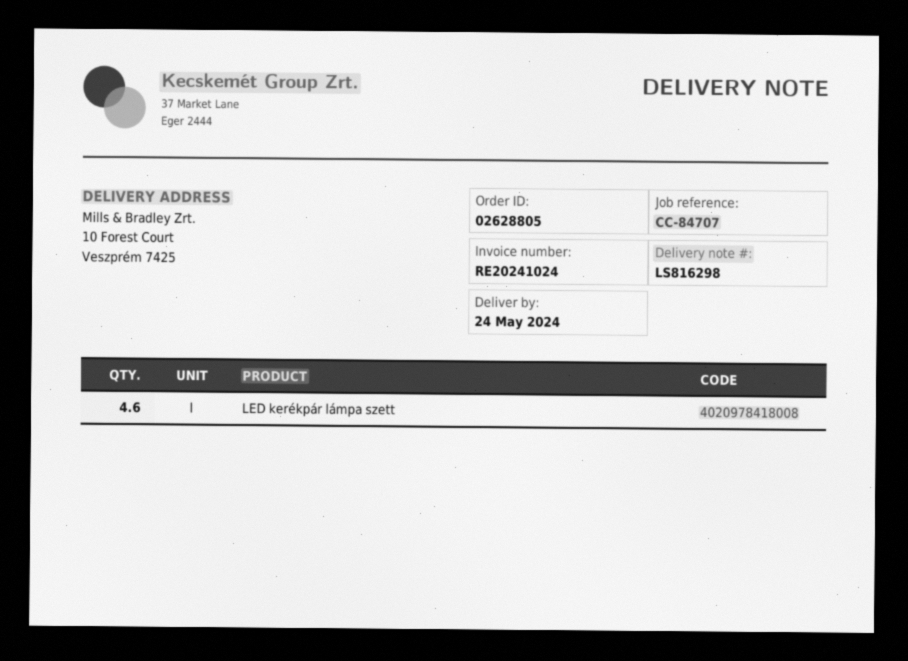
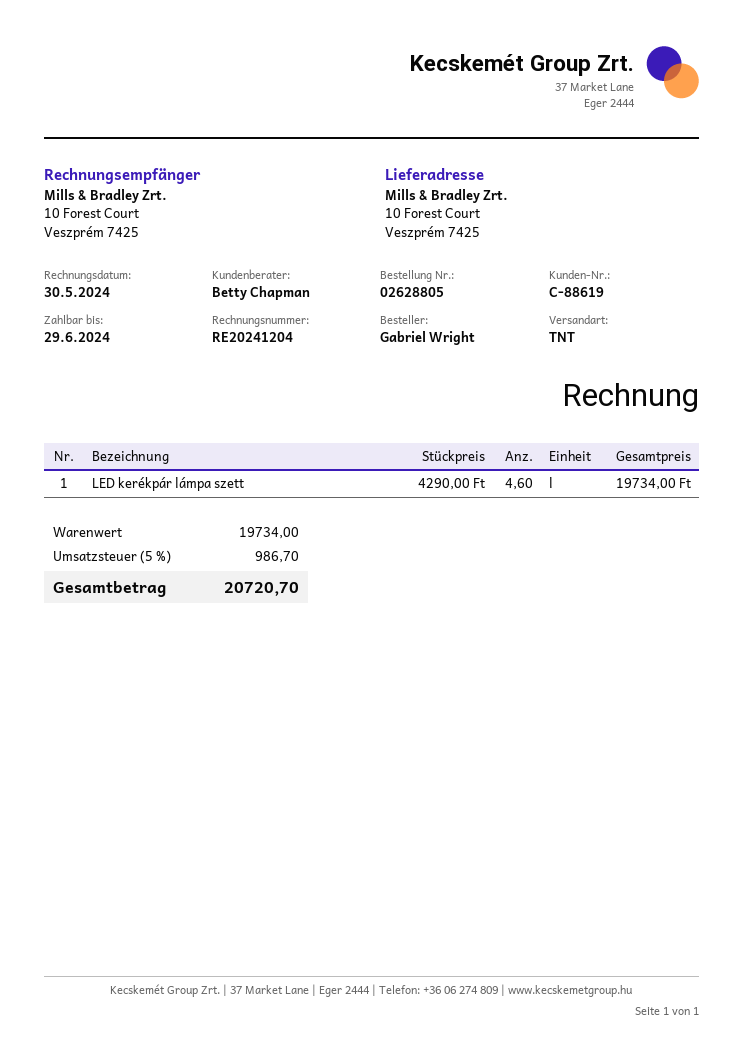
invoice number: RE20241024 -> RE20241204

